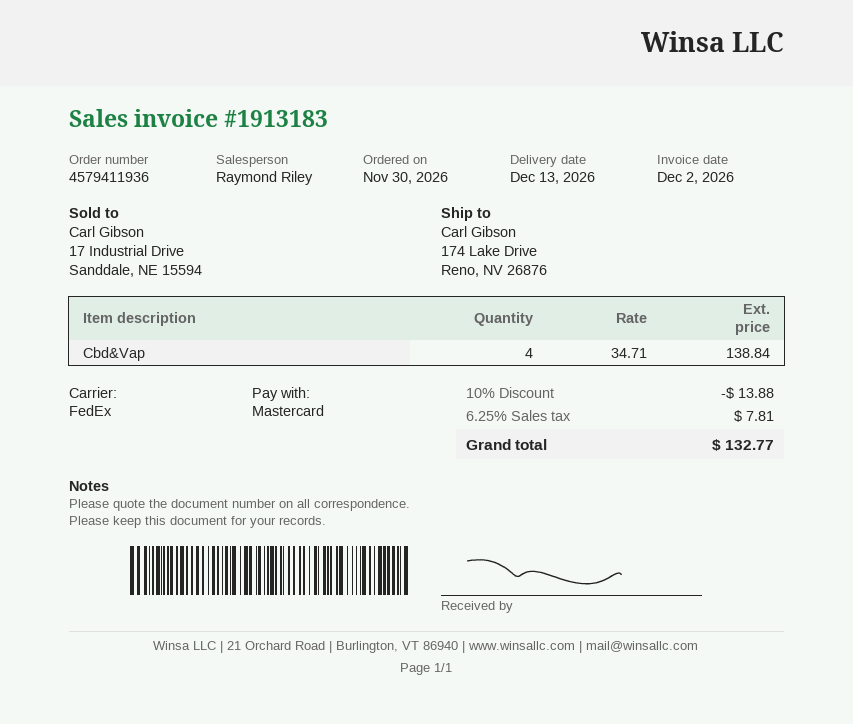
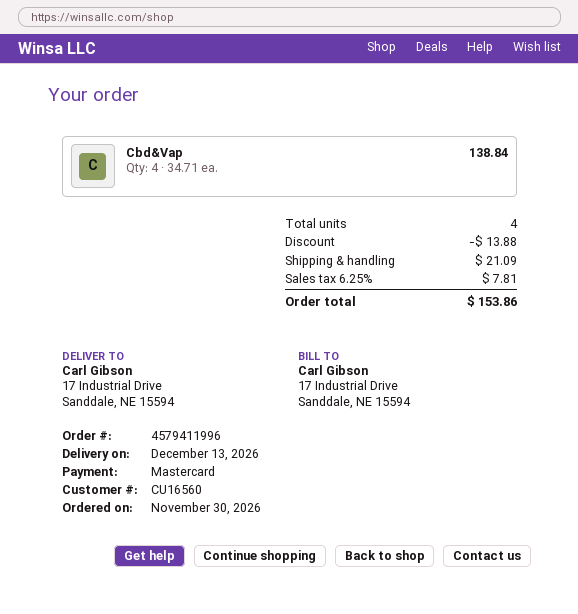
order number: 4579411936 -> 4579411996
ship to: 174 Lake Drive, Reno, NV 26876 -> 17 Industrial Drive, Sanddale, NE 15594
shipping: none -> 21.09
total: 132.77 -> 153.86

